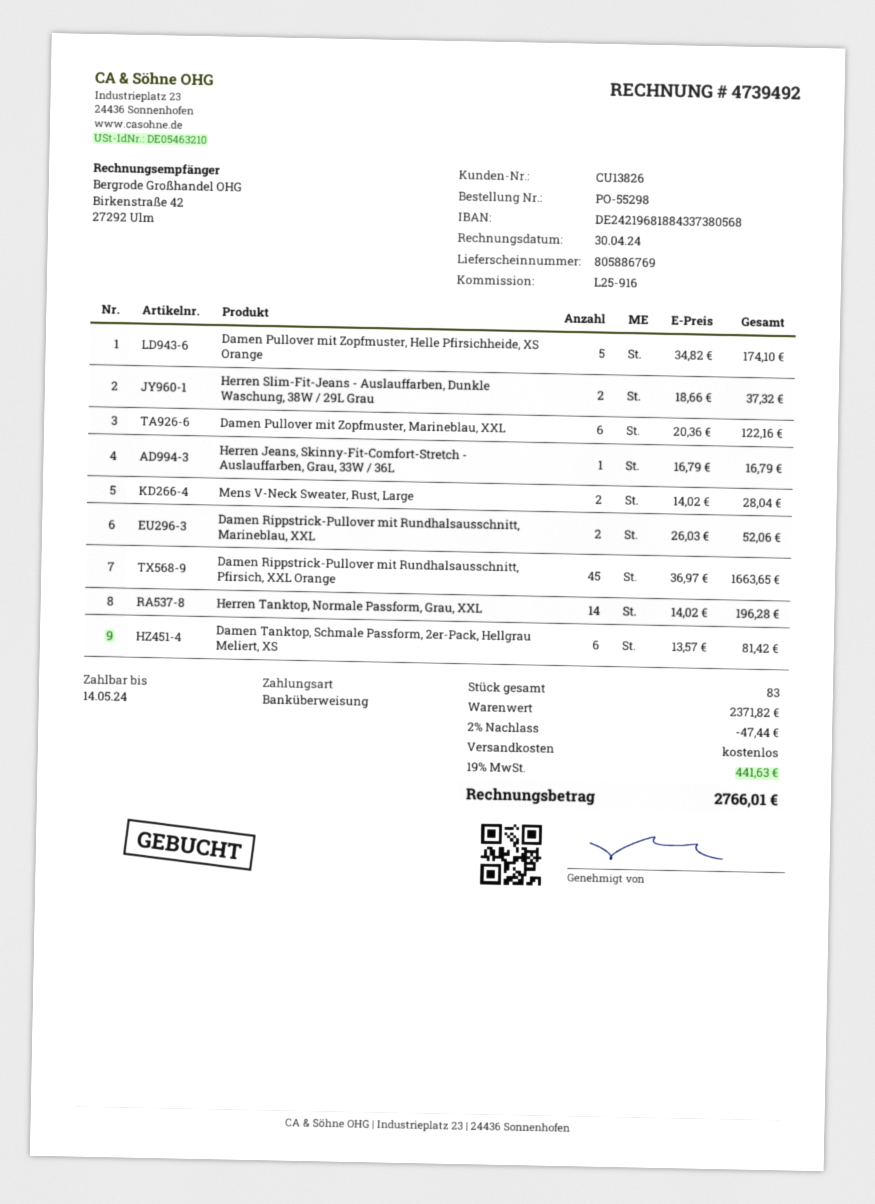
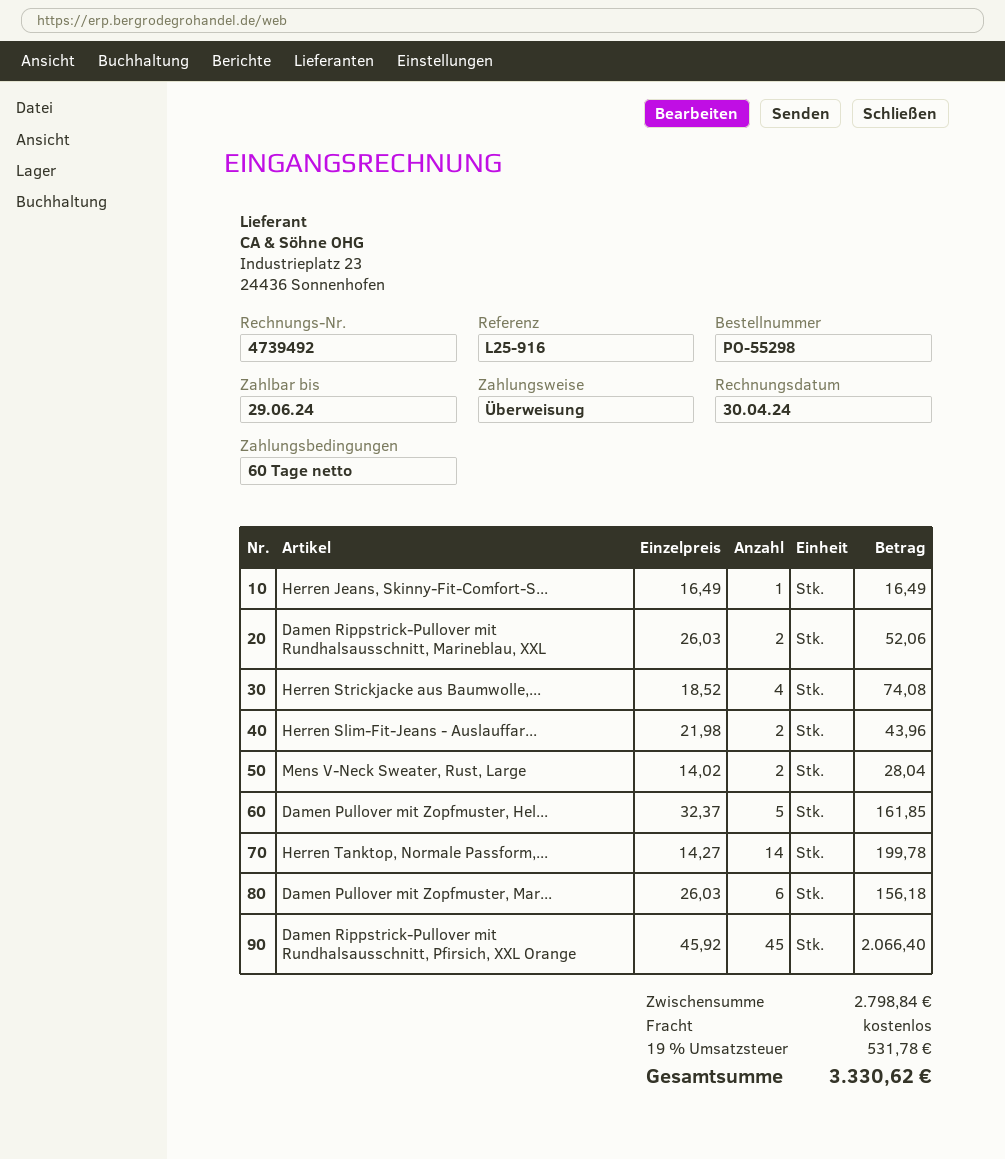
due date: 2024-05-14 -> 2024-06-29
Damen Pullover mit Zopfmuster, Helle Pfirsichheide, XS Orange: 5 x 34.82 = 174.10 -> 5 x 32.37 = 161.85
Herren Slim-Fit-Jeans - Auslauffarben, Dunkle Waschung, 38W / 29L Grau: 2 x 18.66 = 37.32 -> 2 x 21.98 = 43.96
Damen Pullover mit Zopfmuster, Marineblau, XXL: 6 x 20.36 = 122.16 -> 6 x 26.03 = 156.18
Herren Jeans, Skinny-Fit-Comfort-Stretch - Auslauffarben, Grau, 33W / 36L: 1 x 16.79 = 16.79 -> 1 x 16.49 = 16.49
Damen Rippstrick-Pullover mit Rundhalsausschnitt, Pfirsich, XXL Orange: 45 x 36.97 = 1663.65 -> 45 x 45.92 = 2066.40
Herren Tanktop, Normale Passform, Grau, XXL: 14 x 14.02 = 196.28 -> 14 x 14.27 = 199.78
Damen Tanktop, Schmale Passform, 2er-Pack, Hellgrau Meliert, XS: 6 x 13.57 = 81.42 -> none
Herren Strickjacke aus Baumwolle,...: none -> 4 x 18.52 = 74.08
subtotal: 2371.82 -> 2798.84
discount: 2% = 47.44 -> none
tax: 19% = 441.63 -> 19% = 531.78
total: 2766.01 -> 3330.62

